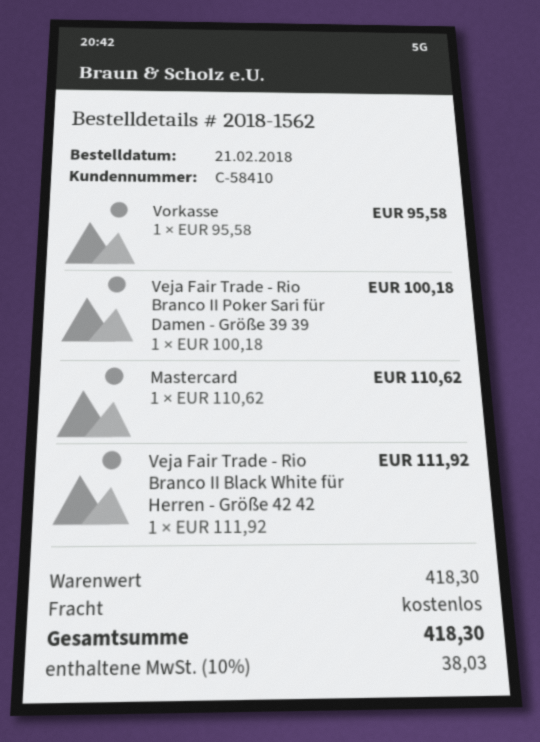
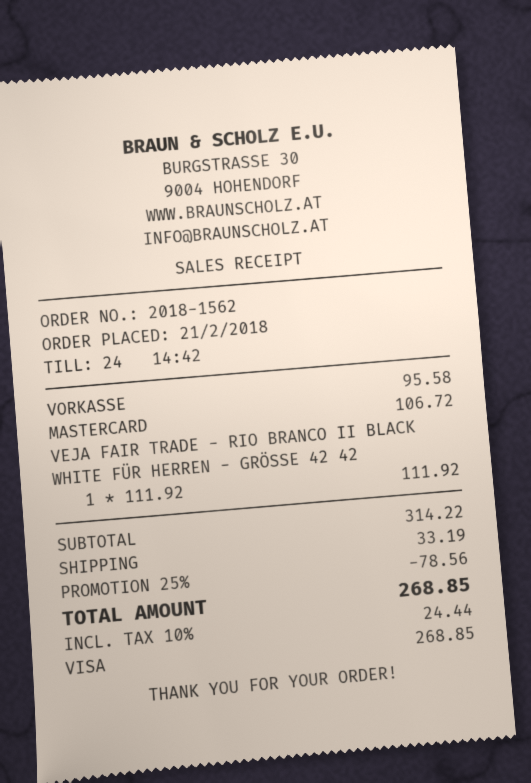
Veja Fair Trade - Rio Branco II Poker Sari für Damen - Größe 39 39: 1 x 100.18 = 100.18 -> none
Mastercard: 1 x 110.62 = 110.62 -> 1 x 106.72 = 106.72
subtotal: 418.30 -> 314.22
discount: none -> 25% = 78.56
shipping: 0.00 -> 33.19
tax: 10% = 38.03 -> 10% = 24.44
total: 418.30 -> 268.85

